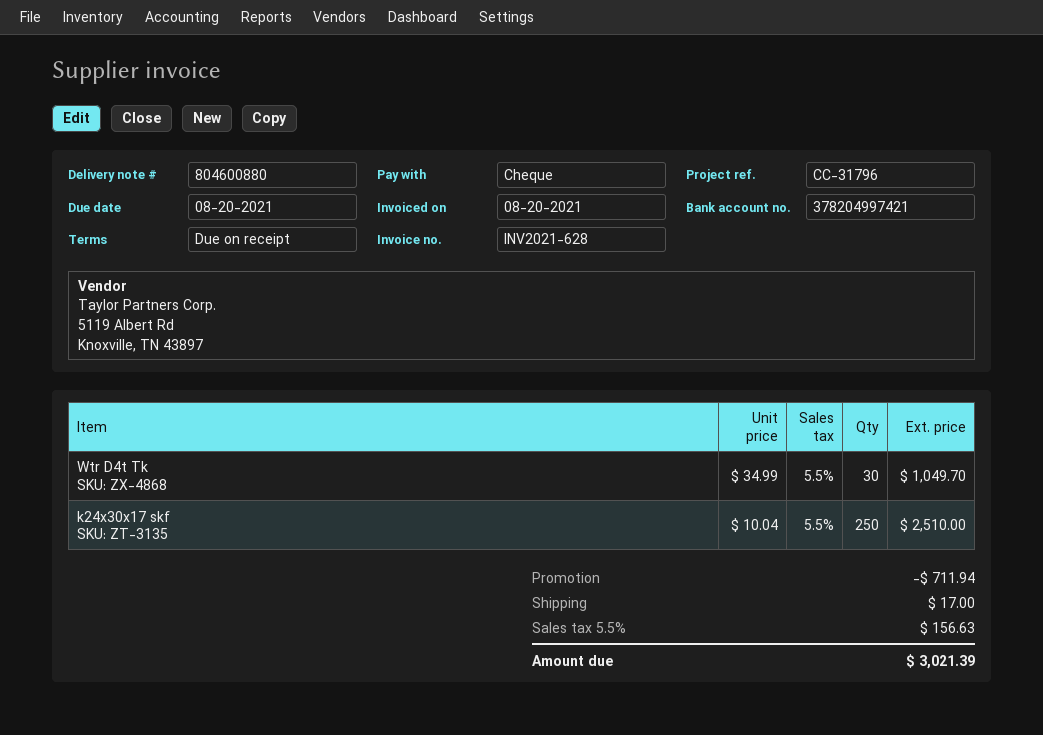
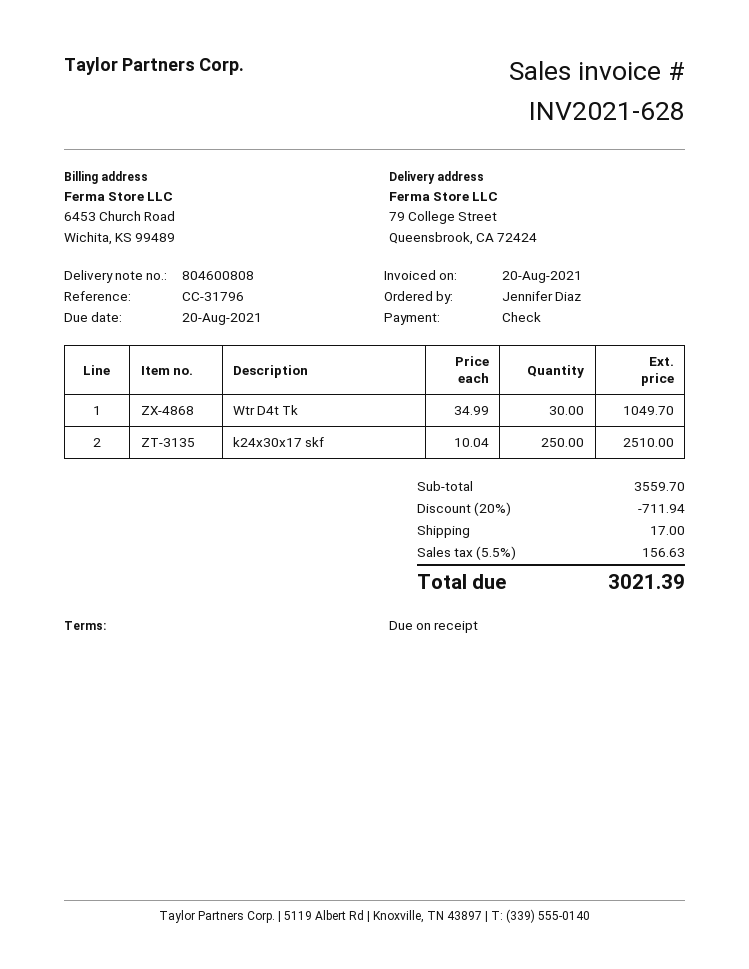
delivery note number: 804600880 -> 804600808

